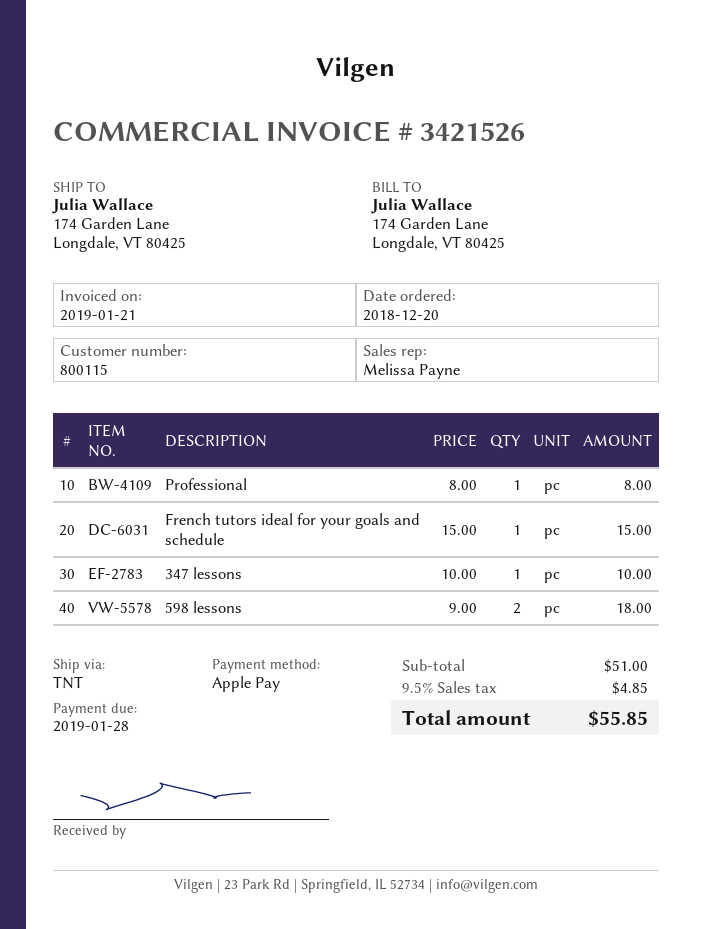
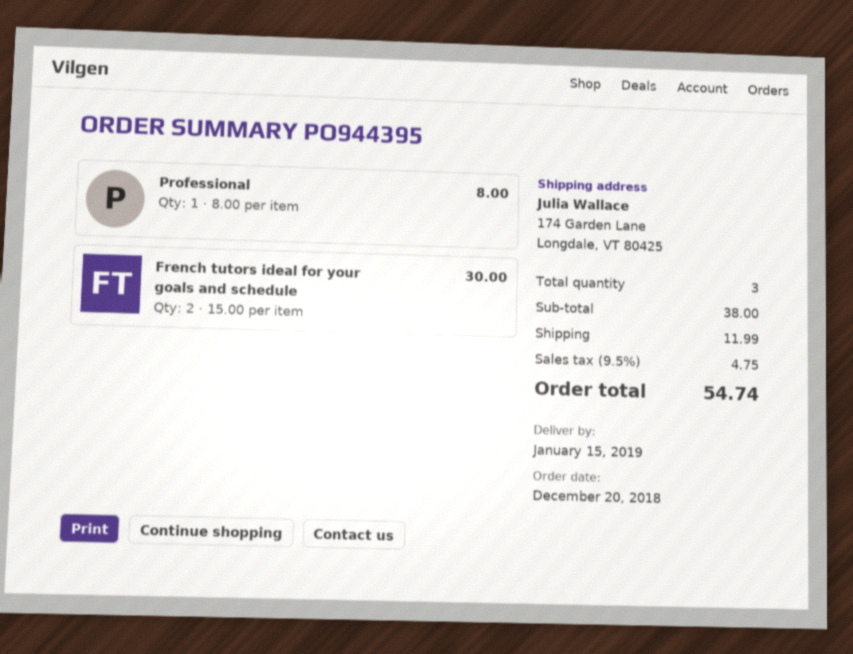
French tutors ideal for your goals and schedule: 1 x 15.00 = 15.00 -> 2 x 15.00 = 30.00
347 lessons: 1 x 10.00 = 10.00 -> none
598 lessons: 2 x 9.00 = 18.00 -> none
subtotal: 51.00 -> 38.00
shipping: none -> 11.99
tax: 9.5% = 4.85 -> 9.5% = 4.75
total: 55.85 -> 54.74

